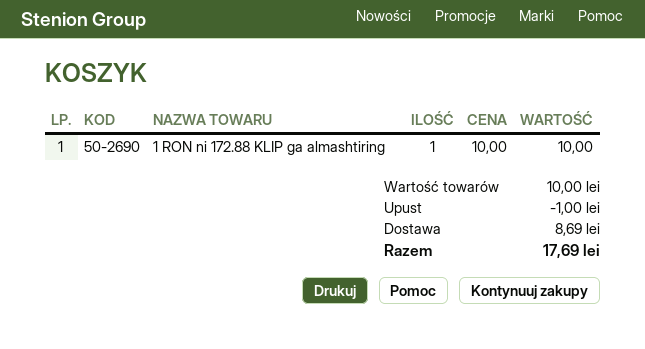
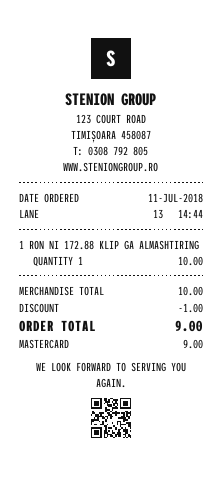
shipping: 8.69 -> none
total: 17.69 -> 9.00

